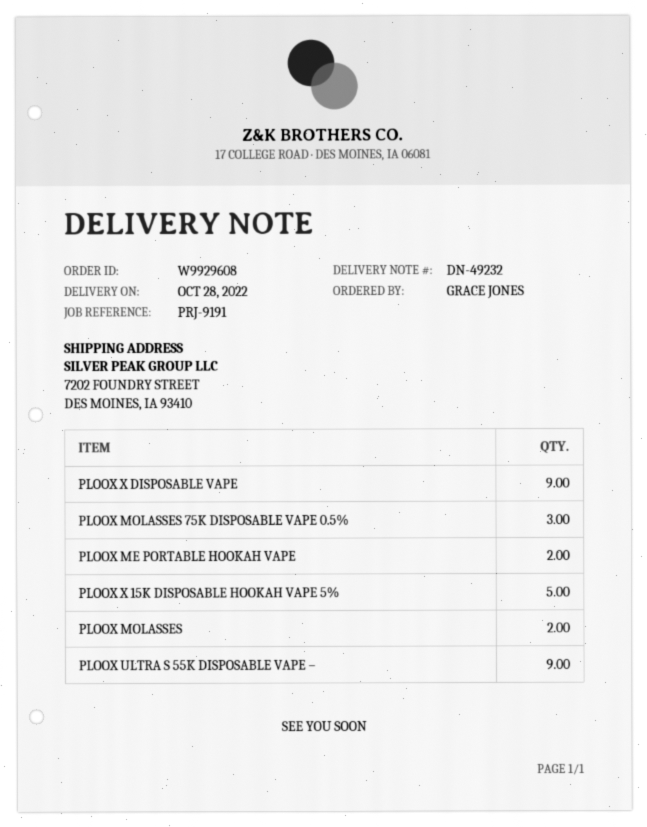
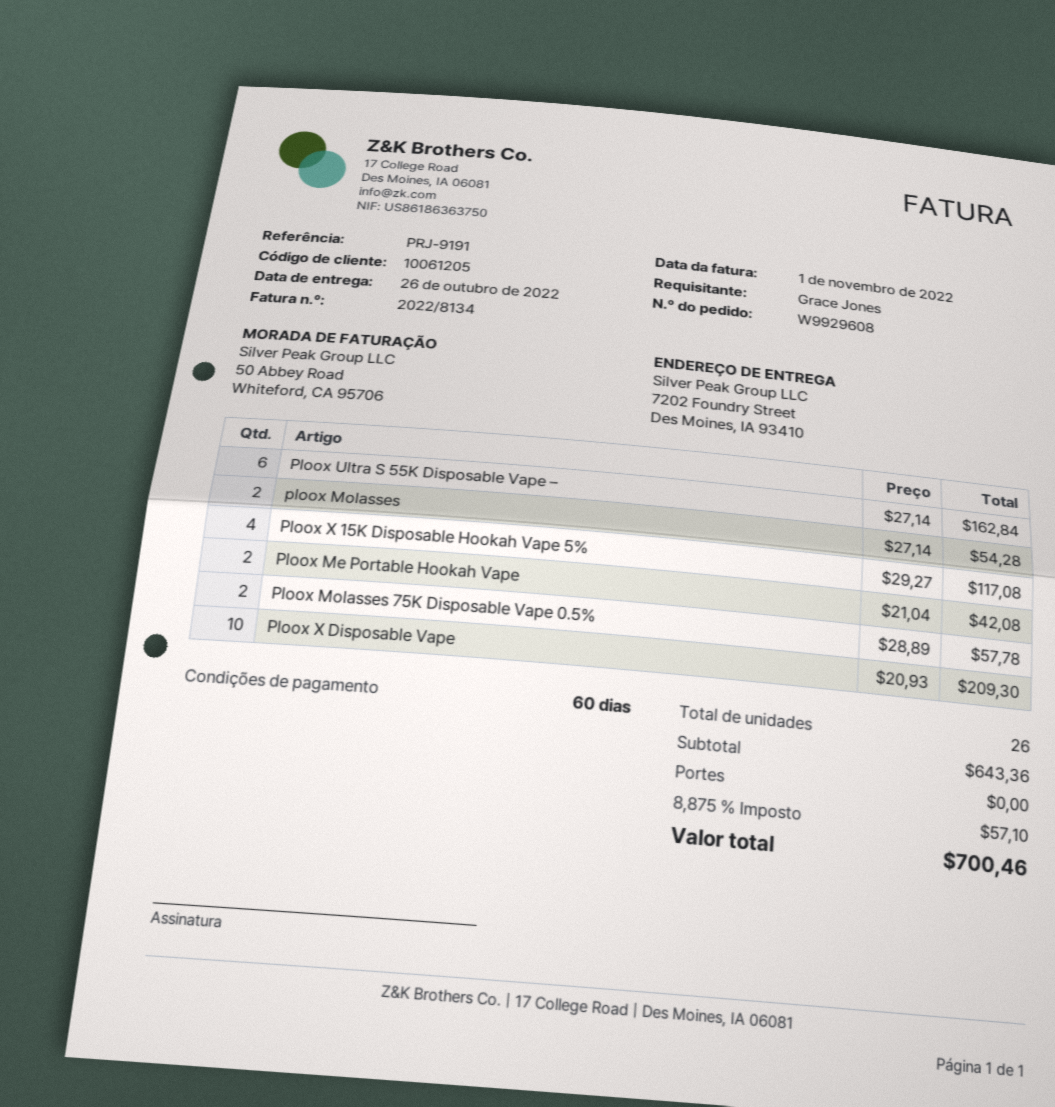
delivery date: 2022-10-28 -> 2022-10-26
PLOOX X DISPOSABLE VAPE: 9 -> 10
PLOOX MOLASSES 75K DISPOSABLE VAPE 0.5%: 3 -> 2
PLOOX X 15K DISPOSABLE HOOKAH VAPE 5%: 5 -> 4
PLOOX ULTRA S 55K DISPOSABLE VAPE –: 9 -> 6

